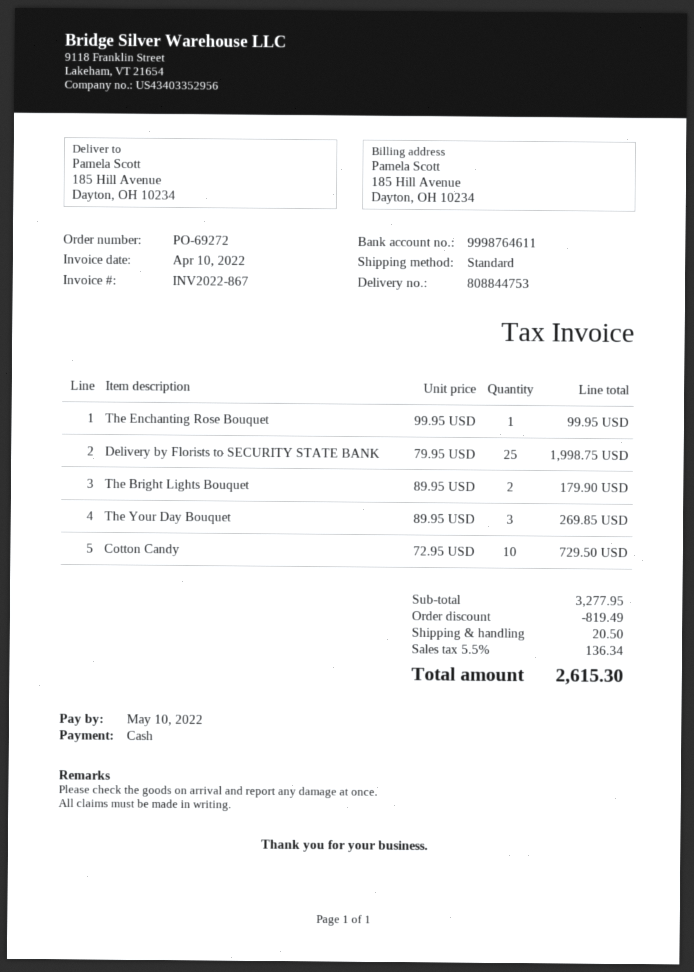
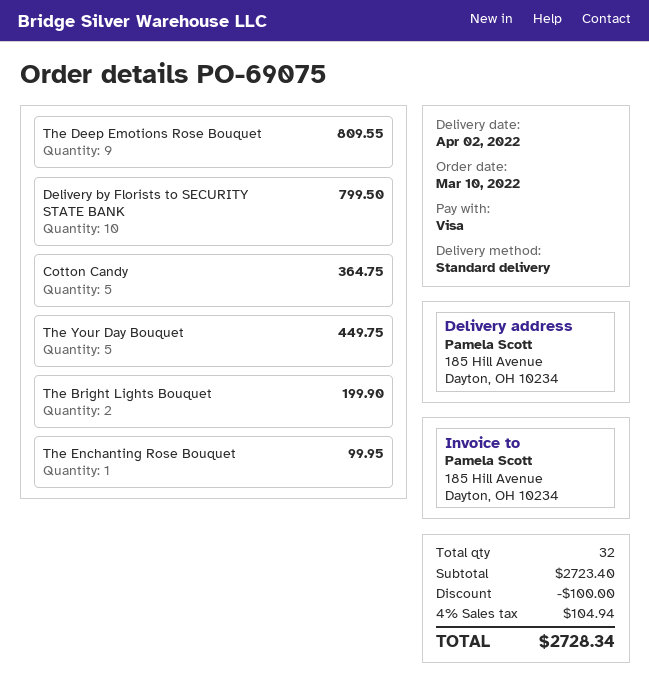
order number: PO-69272 -> PO-69075
payment method: cash -> Visa
Delivery by Florists to SECURITY STATE BANK: 25 for 1998.75 -> 10 for 799.50
The Bright Lights Bouquet: 2 for 179.90 -> 2 for 199.90
The Your Day Bouquet: 3 for 269.85 -> 5 for 449.75
Cotton Candy: 10 for 729.50 -> 5 for 364.75
The Deep Emotions Rose Bouquet: none -> 9 for 809.55
subtotal: 3277.95 -> 2723.40
discount: 819.49 -> 100.00
shipping: 20.50 -> none
tax: 5.5% = 136.34 -> 4% = 104.94
total: 2615.30 -> 2728.34

